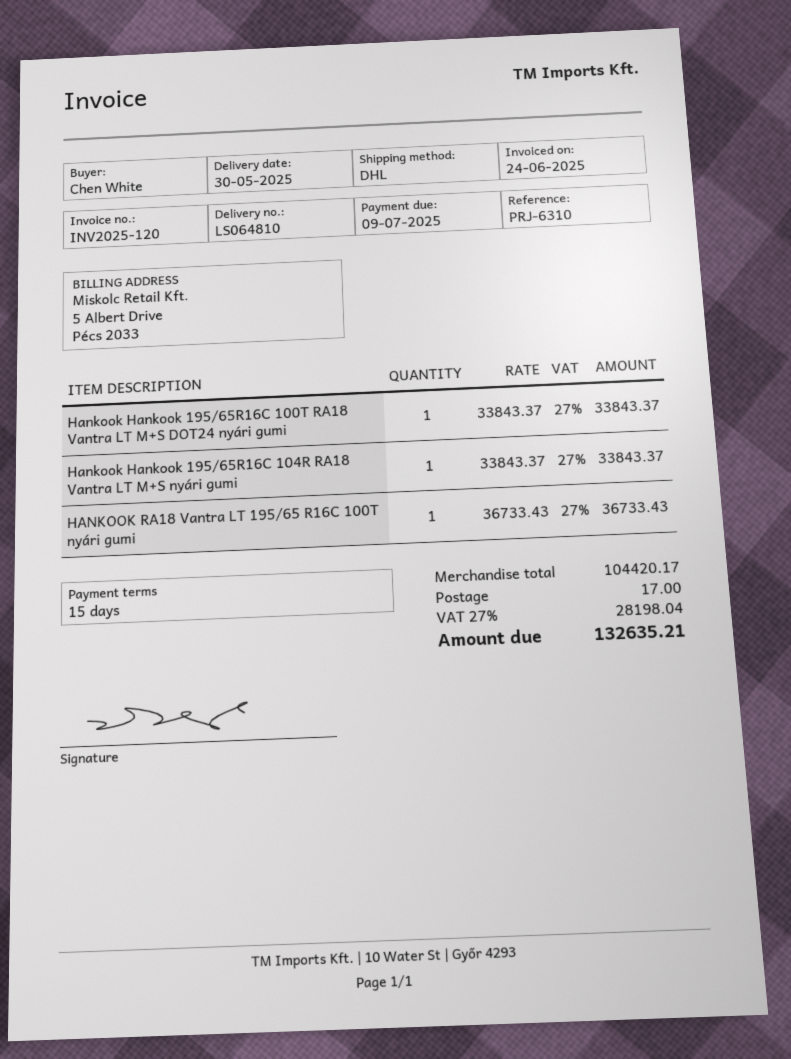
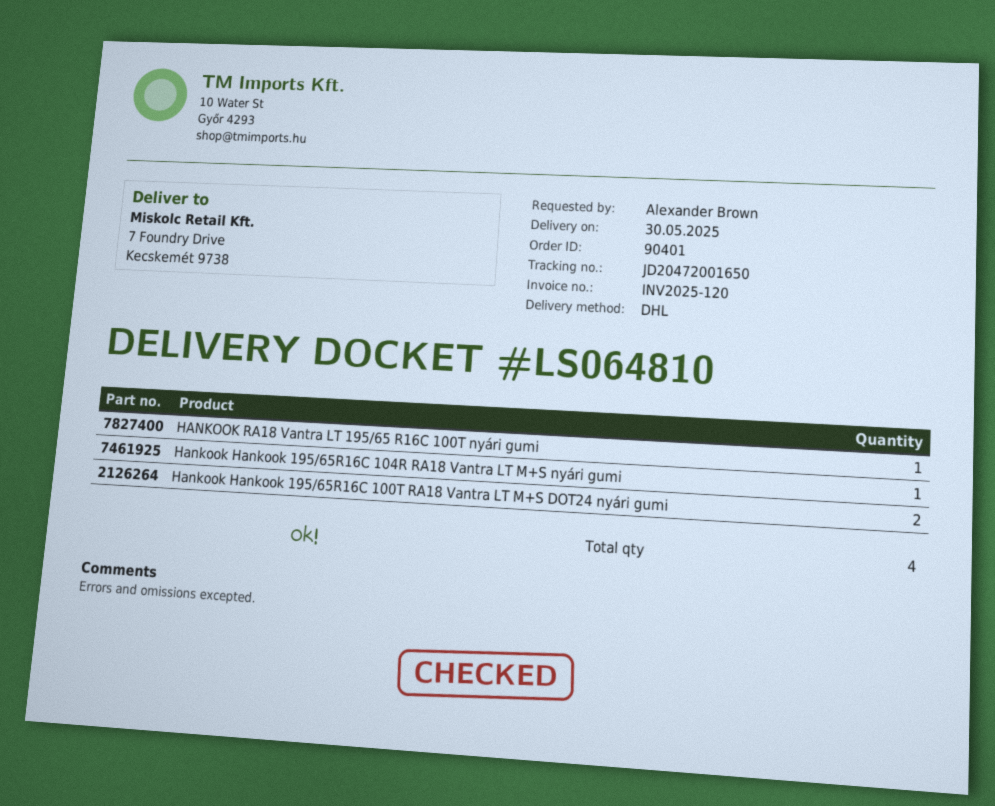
ordered by: Chen White -> Alexander Brown
Hankook Hankook 195/65R16C 100T RA18 Vantra LT M+S DOT24 nyári gumi: 1 -> 2

